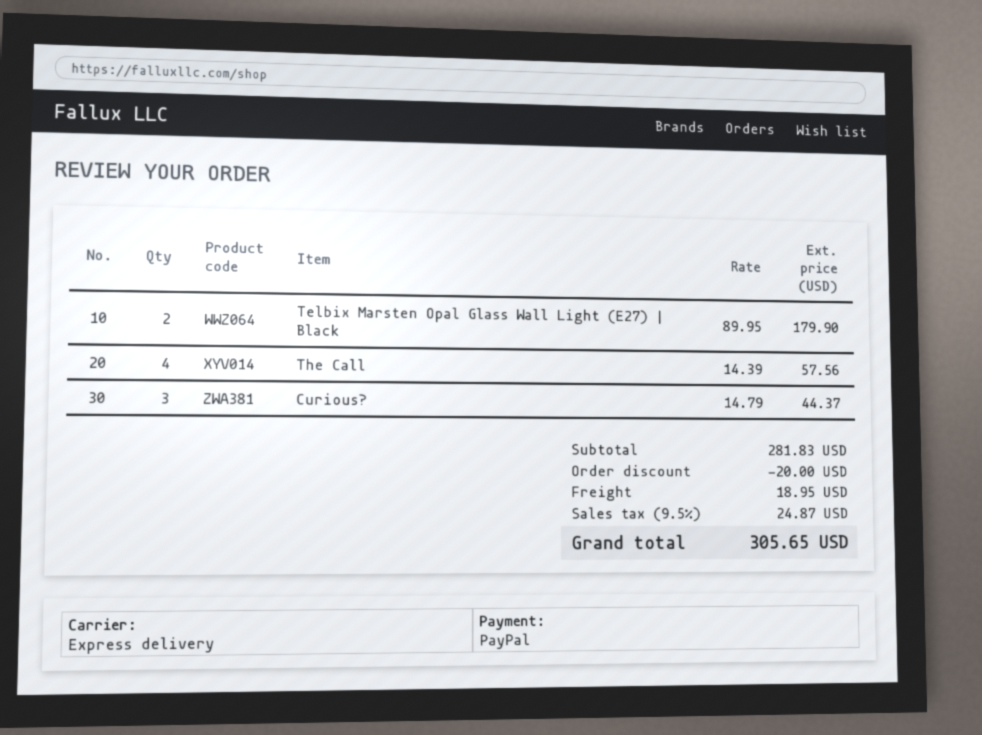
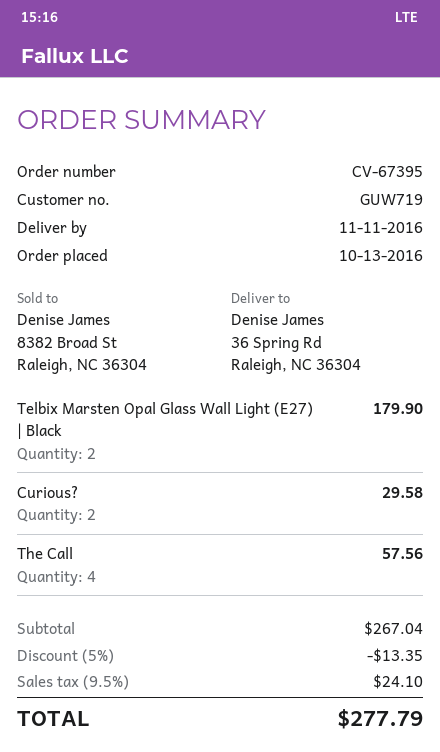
Curious?: 3 for 44.37 -> 2 for 29.58
subtotal: 281.83 -> 267.04
discount: 20.00 -> 13.35
shipping: 18.95 -> none
tax: 9.5% = 24.87 -> 9.5% = 24.10
total: 305.65 -> 277.79

